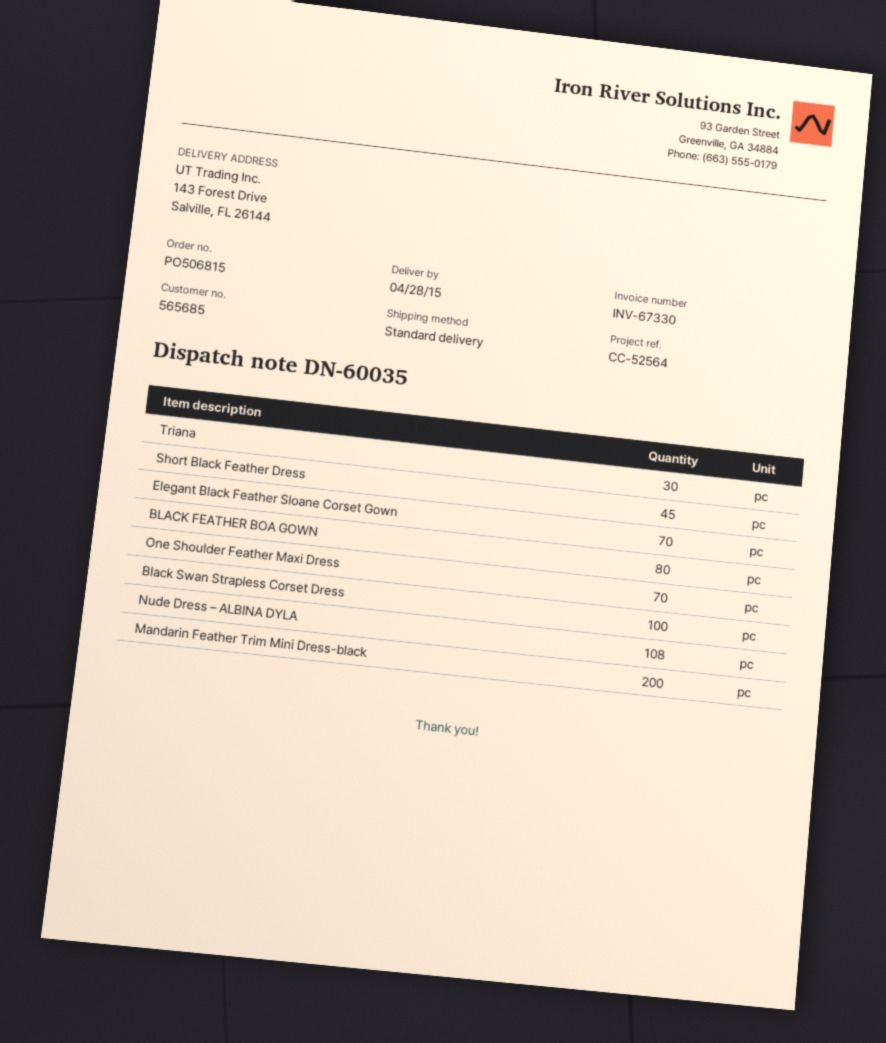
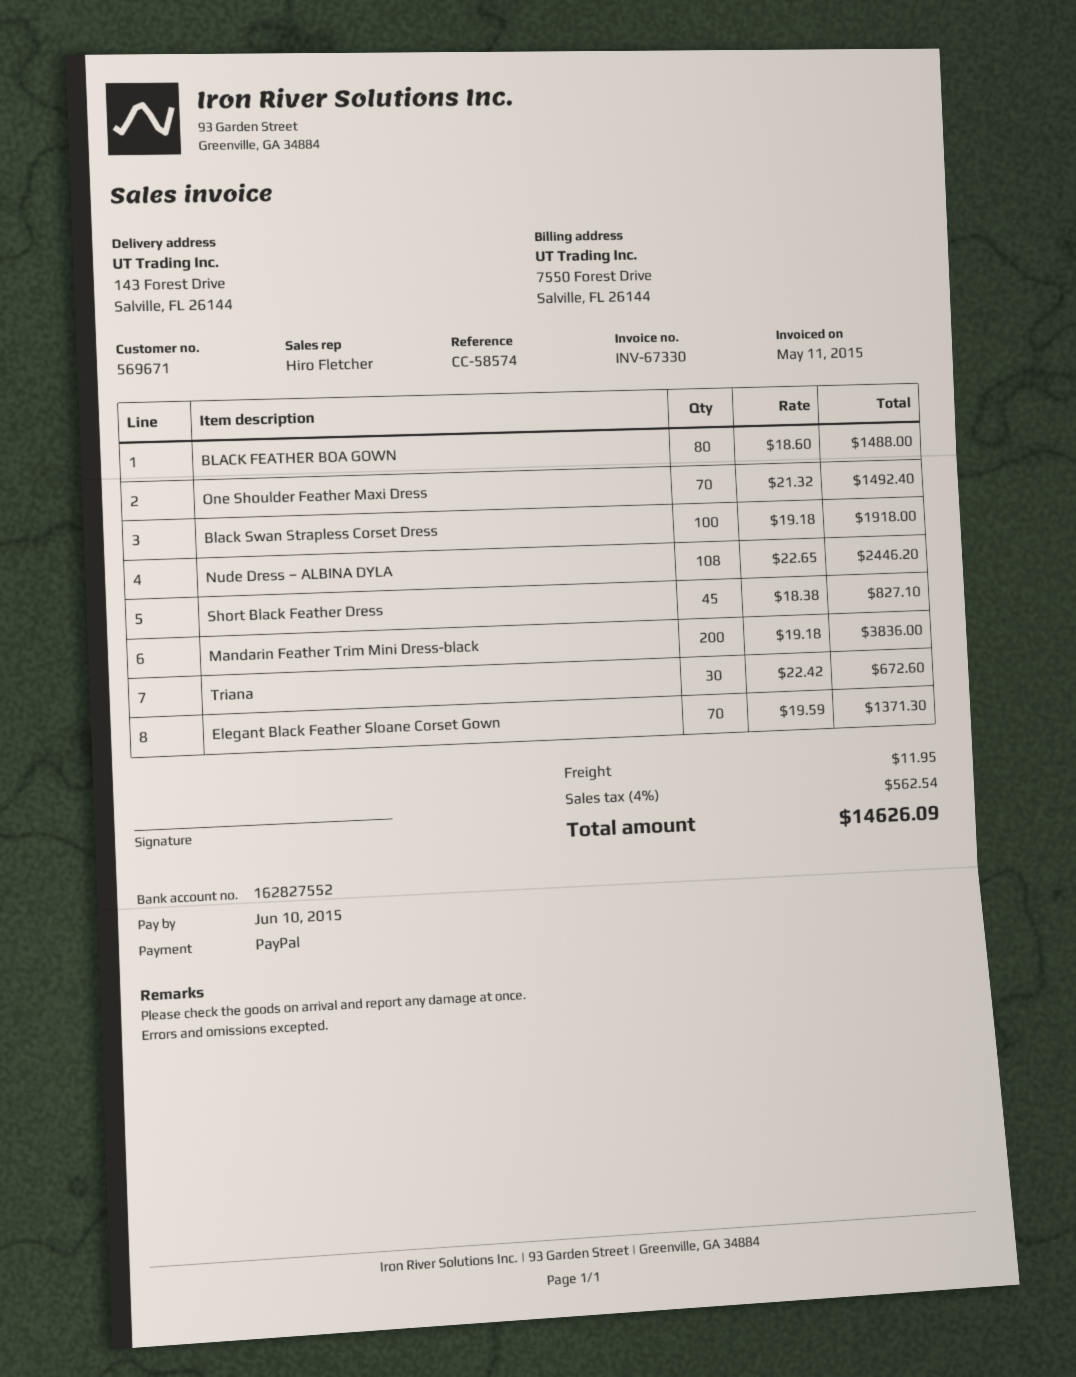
customer number: 565685 -> 569671
reference: CC-52564 -> CC-58574

